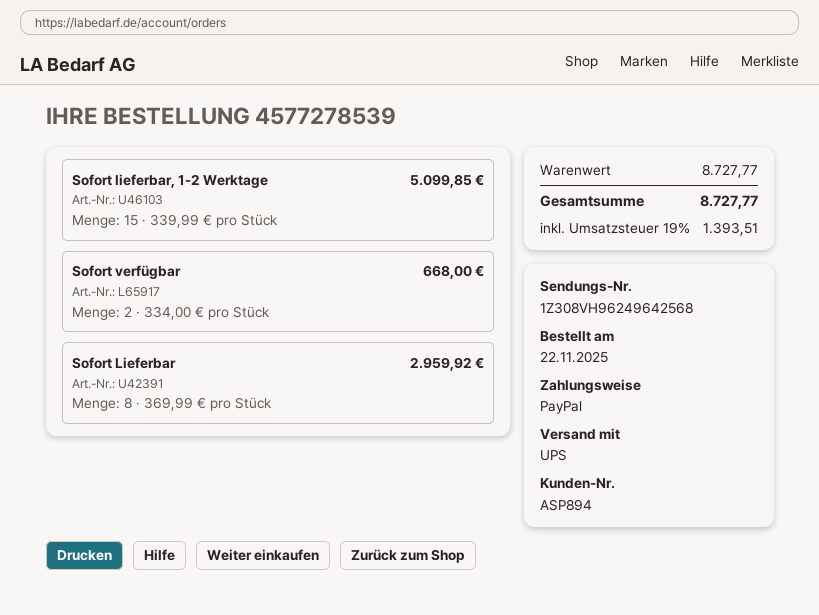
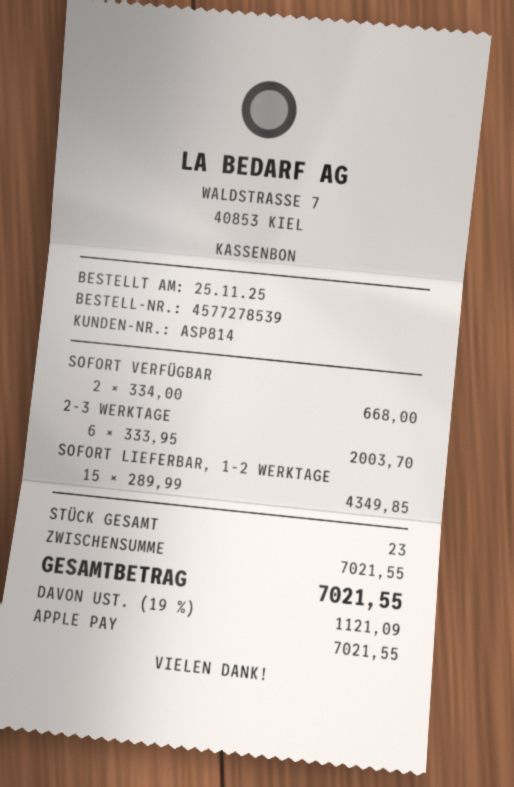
order date: 2025-11-22 -> 2025-11-25
customer number: ASP894 -> ASP814
payment method: PayPal -> Apple Pay
Sofort lieferbar, 1-2 Werktage: 15 x 339.99 = 5099.85 -> 15 x 289.99 = 4349.85
Sofort Lieferbar: 8 x 369.99 = 2959.92 -> none
2-3 WERKTAGE: none -> 6 x 333.95 = 2003.70
subtotal: 8727.77 -> 7021.55
tax: 19% = 1393.51 -> 19% = 1121.09
total: 8727.77 -> 7021.55

